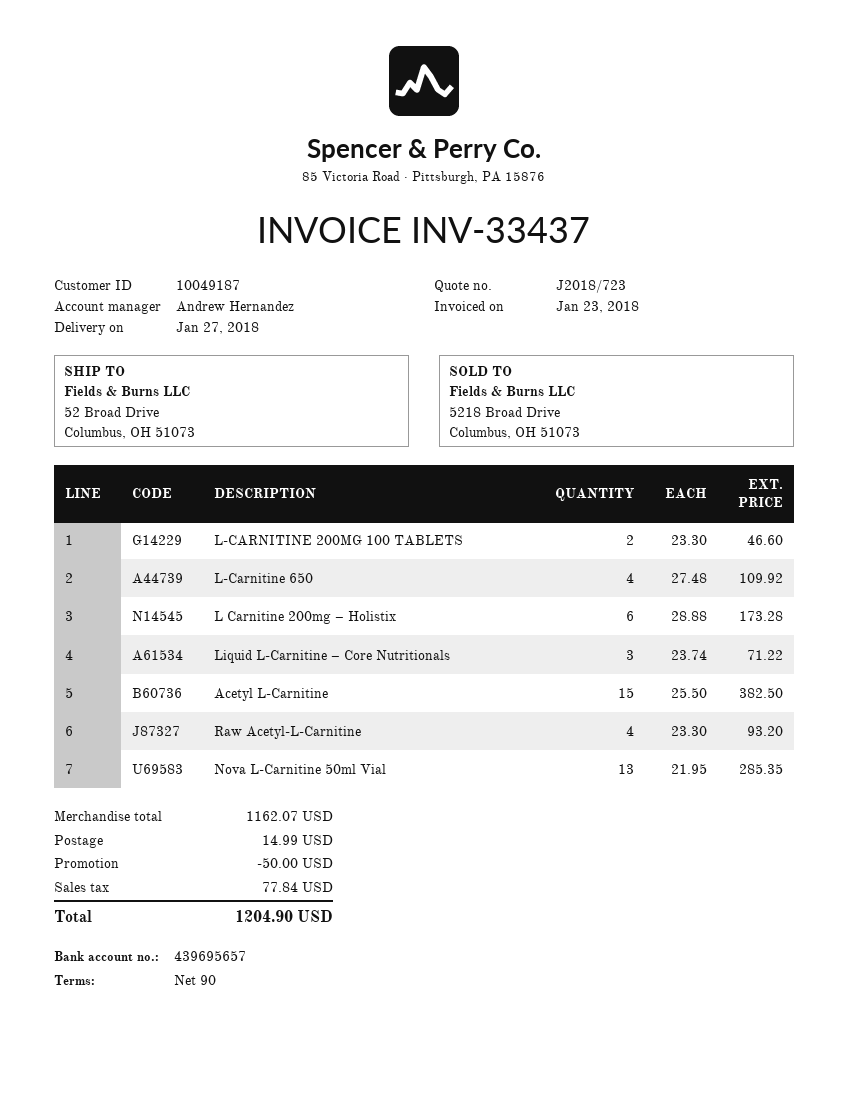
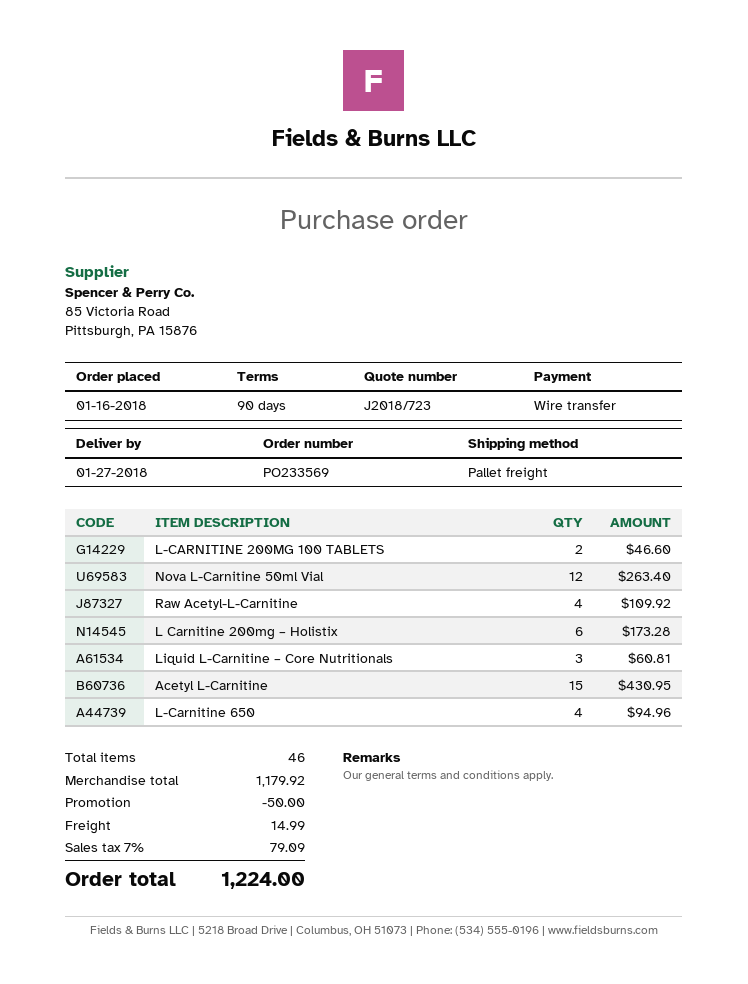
L-Carnitine 650: 4 for 109.92 -> 4 for 94.96
Liquid L-Carnitine – Core Nutritionals: 3 for 71.22 -> 3 for 60.81
Acetyl L-Carnitine: 15 for 382.50 -> 15 for 430.95
Raw Acetyl-L-Carnitine: 4 for 93.20 -> 4 for 109.92
Nova L-Carnitine 50ml Vial: 13 for 285.35 -> 12 for 263.40
subtotal: 1162.07 -> 1179.92
tax: 77.84 -> 79.09
total: 1204.90 -> 1224.00

